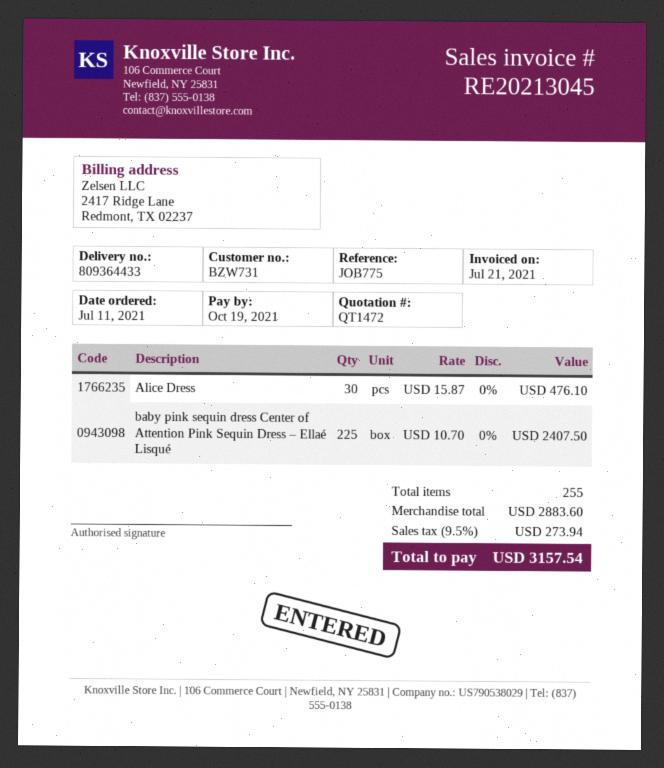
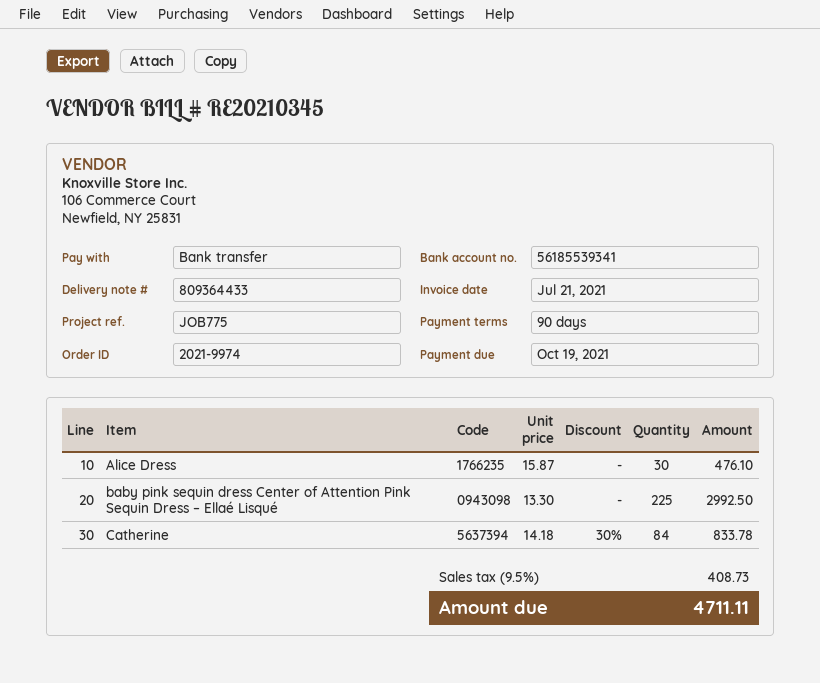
invoice number: RE20213045 -> RE20210345
baby pink sequin dress Center of Attention Pink Sequin Dress – Ellaé Lisqué: 225 x 10.70 = 2407.50 -> 225 x 13.30 = 2992.50
Catherine: none -> 84 x 14.18 - 30% = 833.78
tax: 9.5% = 273.94 -> 9.5% = 408.73
total: 3157.54 -> 4711.11

